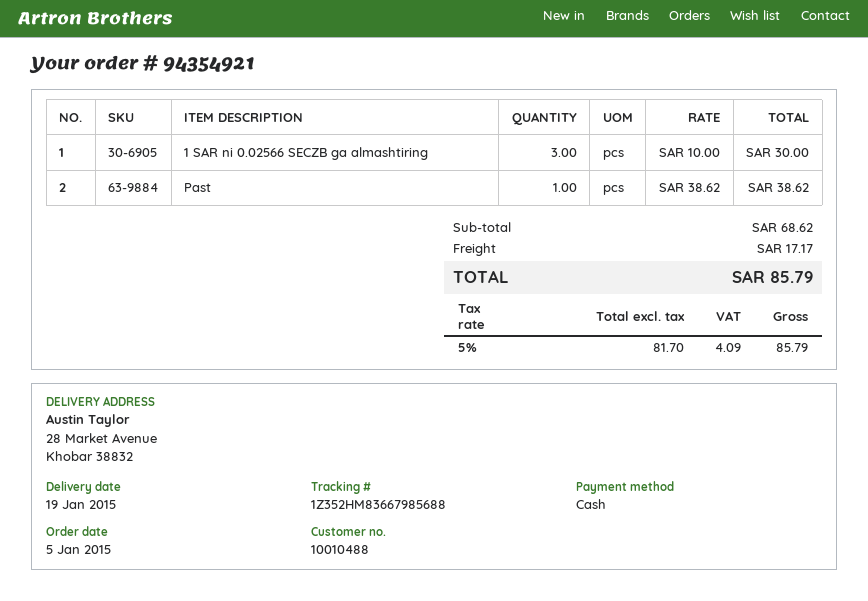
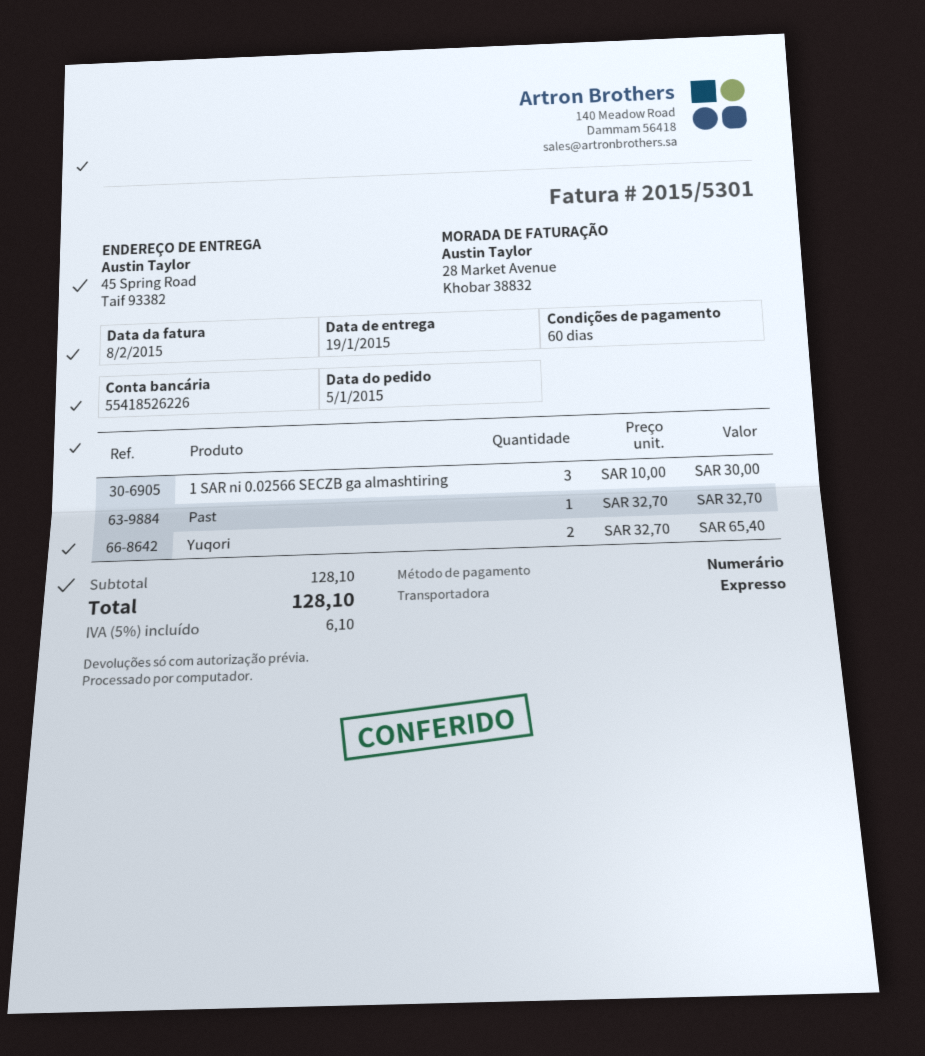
ship to: 28 Market Avenue, Khobar 38832 -> 45 Spring Road, Taif 93382
Past: 1 x 38.62 = 38.62 -> 1 x 32.70 = 32.70
Yuqori: none -> 2 x 32.70 = 65.40
subtotal: 68.62 -> 128.10
shipping: 17.17 -> none
tax: 5% = 4.09 -> 5% = 6.10
total: 85.79 -> 128.10

